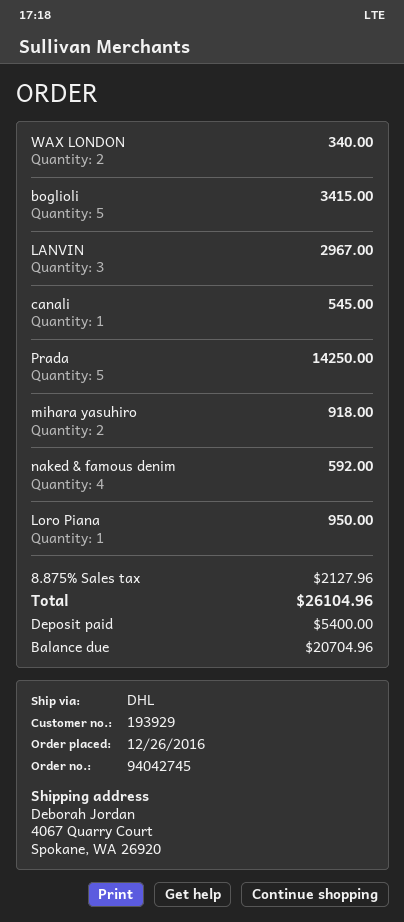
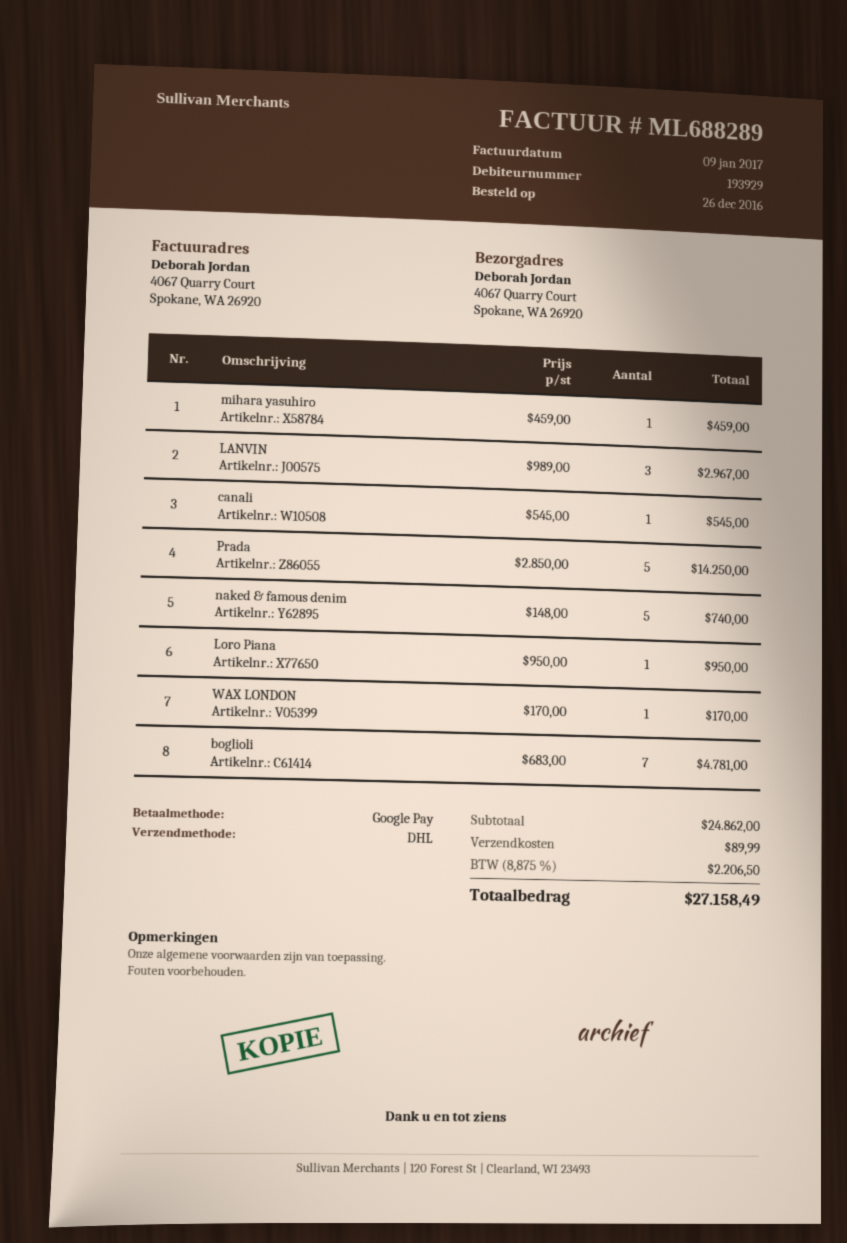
WAX LONDON: 2 for 340.00 -> 1 for 170.00
boglioli: 5 for 3415.00 -> 7 for 4781.00
mihara yasuhiro: 2 for 918.00 -> 1 for 459.00
naked & famous denim: 4 for 592.00 -> 5 for 740.00
shipping: none -> 89.99
tax: 8.875% = 2127.96 -> 8.875% = 2206.50
total: 26104.96 -> 27158.49

